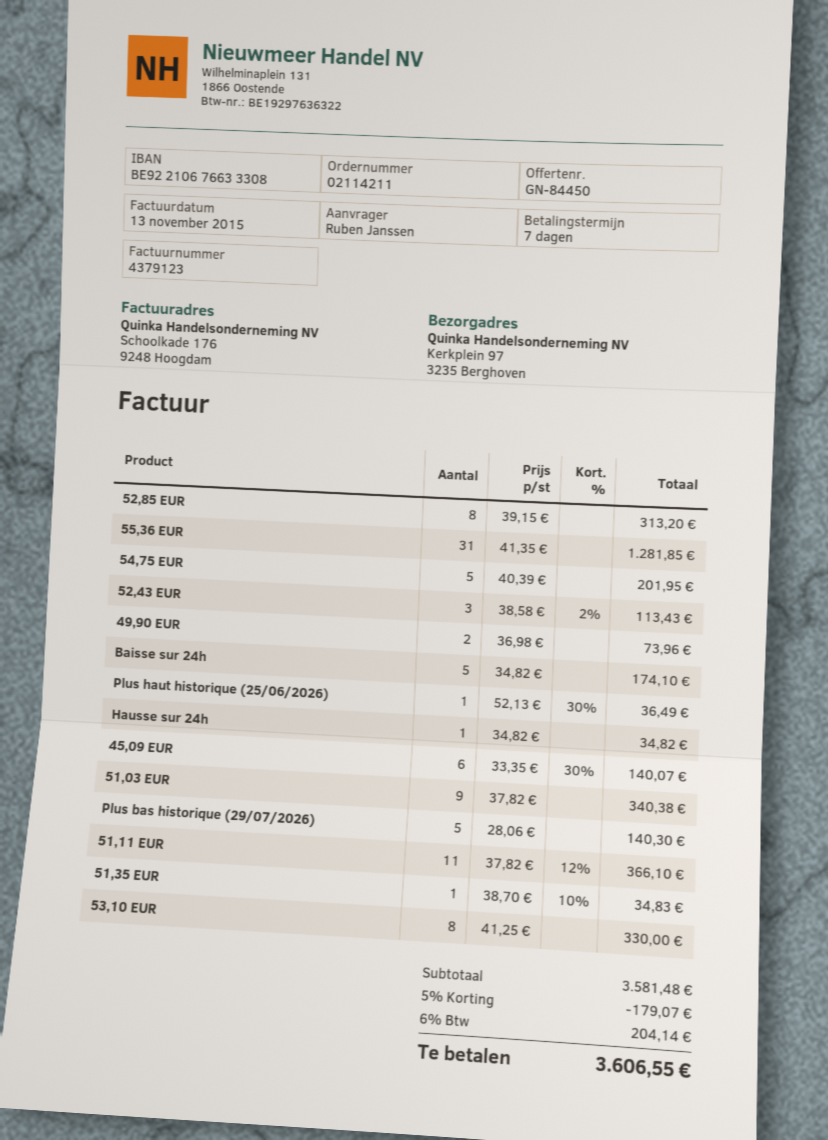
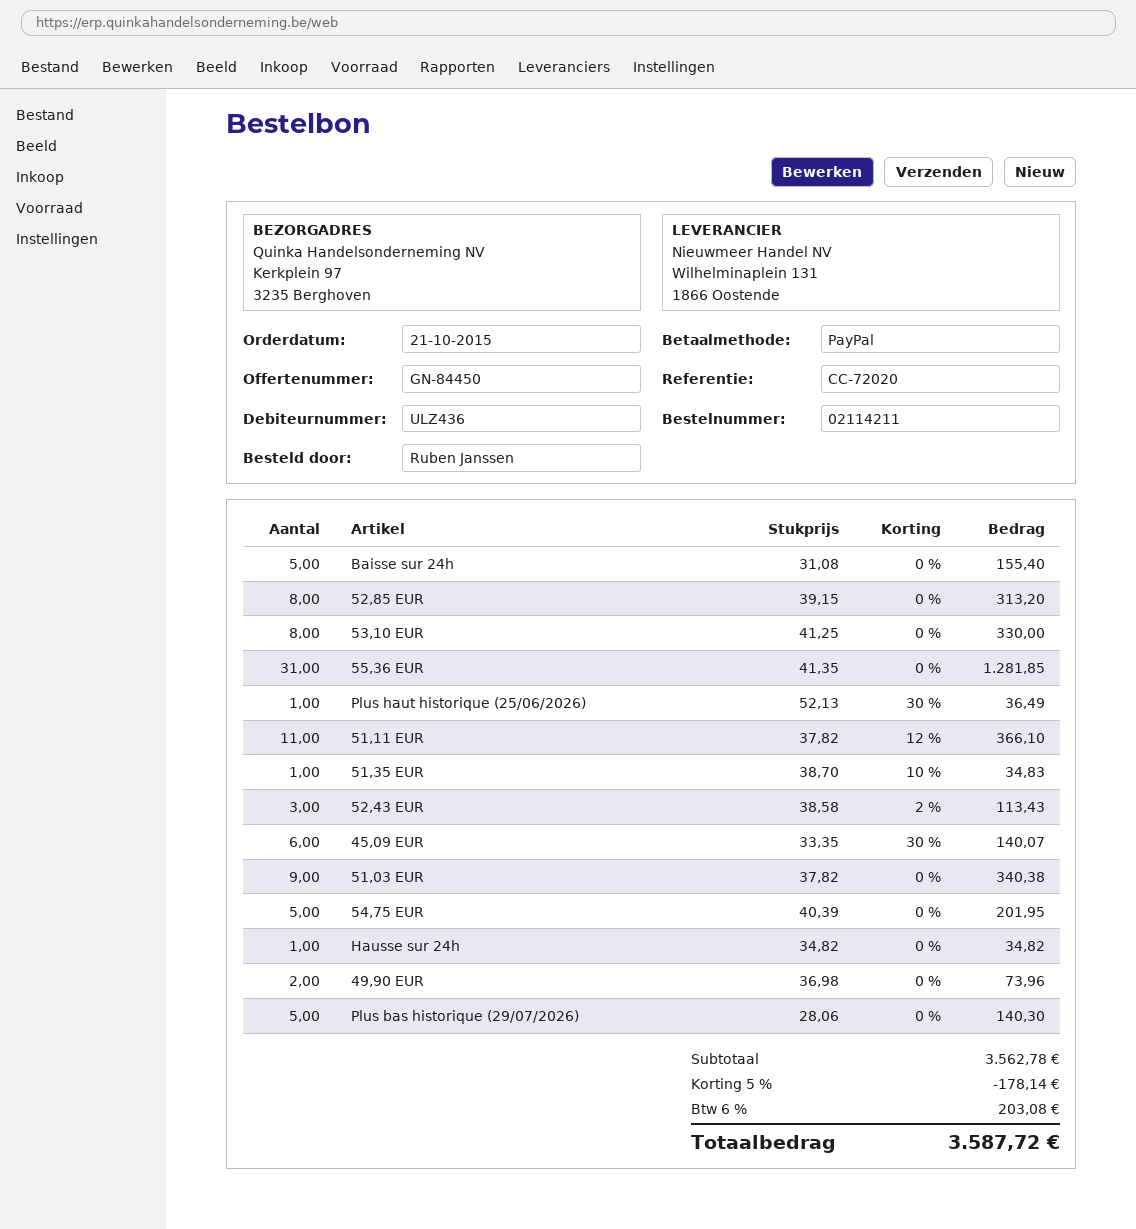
Baisse sur 24h: 5 x 34.82 = 174.10 -> 5 x 31.08 = 155.40
subtotal: 3581.48 -> 3562.78
discount: 5% = 179.07 -> 5% = 178.14
tax: 6% = 204.14 -> 6% = 203.08
total: 3606.55 -> 3587.72

